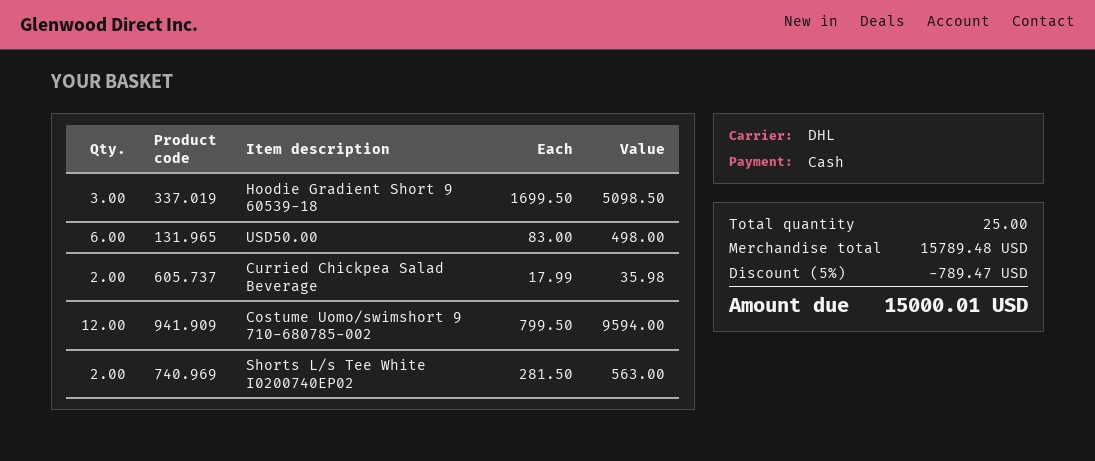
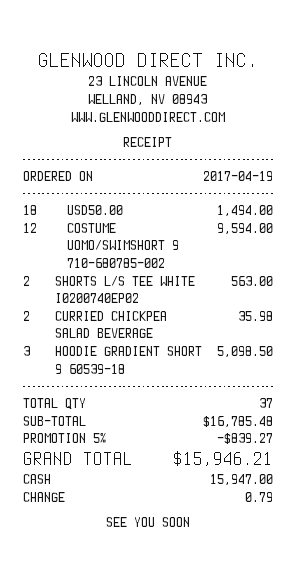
USD50.00: 6 for 498.00 -> 18 for 1494.00
total quantity: 25 -> 37
subtotal: 15789.48 -> 16785.48
discount: 5% = 789.47 -> 5% = 839.27
total: 15000.01 -> 15946.21

